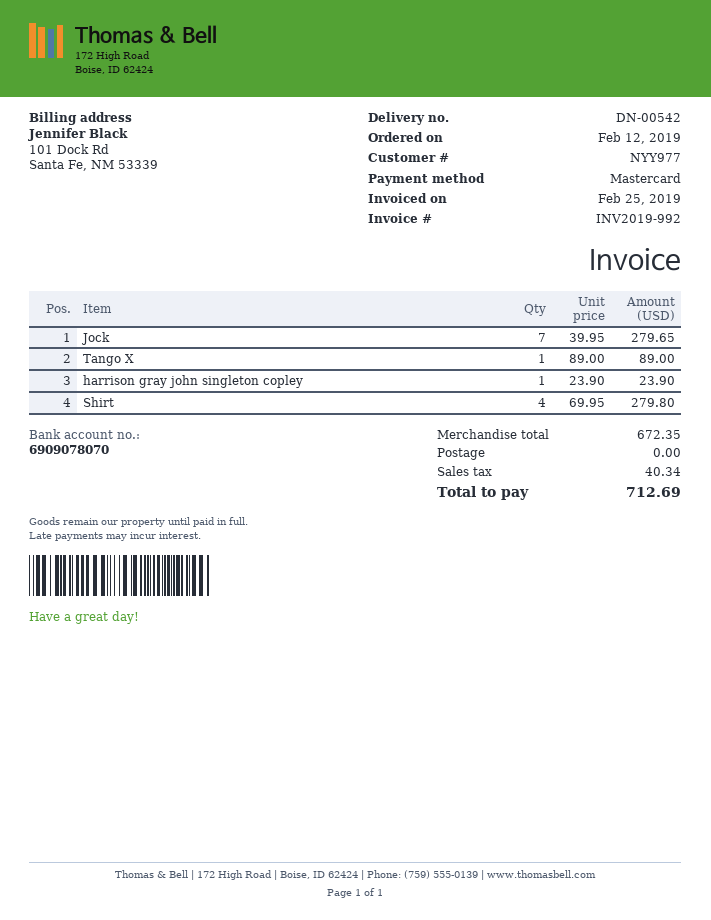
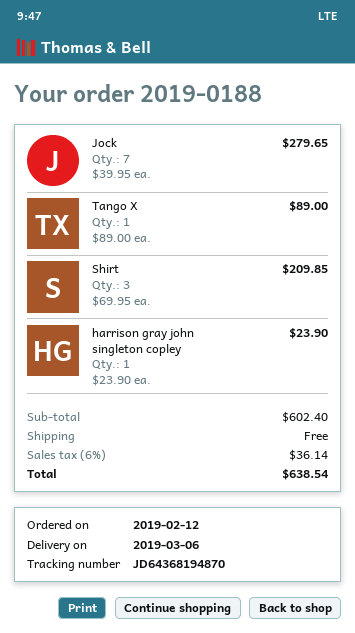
Shirt: 4 x 69.95 = 279.80 -> 3 x 69.95 = 209.85
subtotal: 672.35 -> 602.40
tax: 40.34 -> 36.14
total: 712.69 -> 638.54

